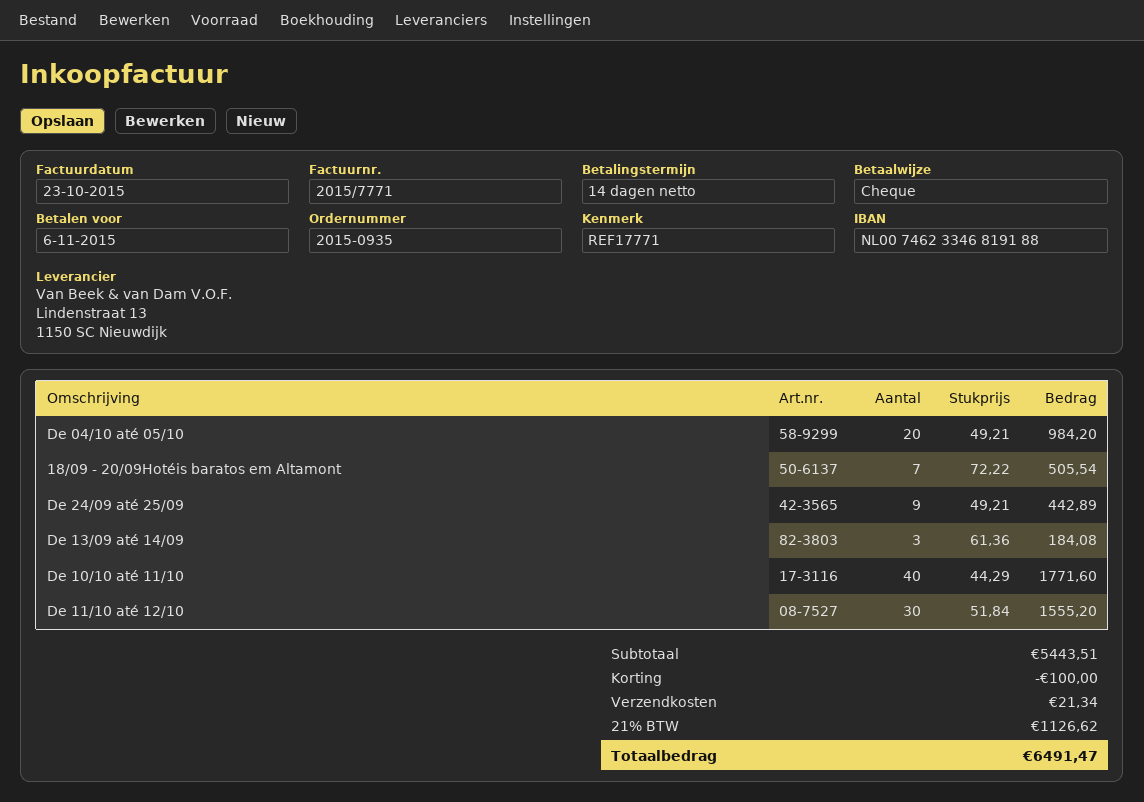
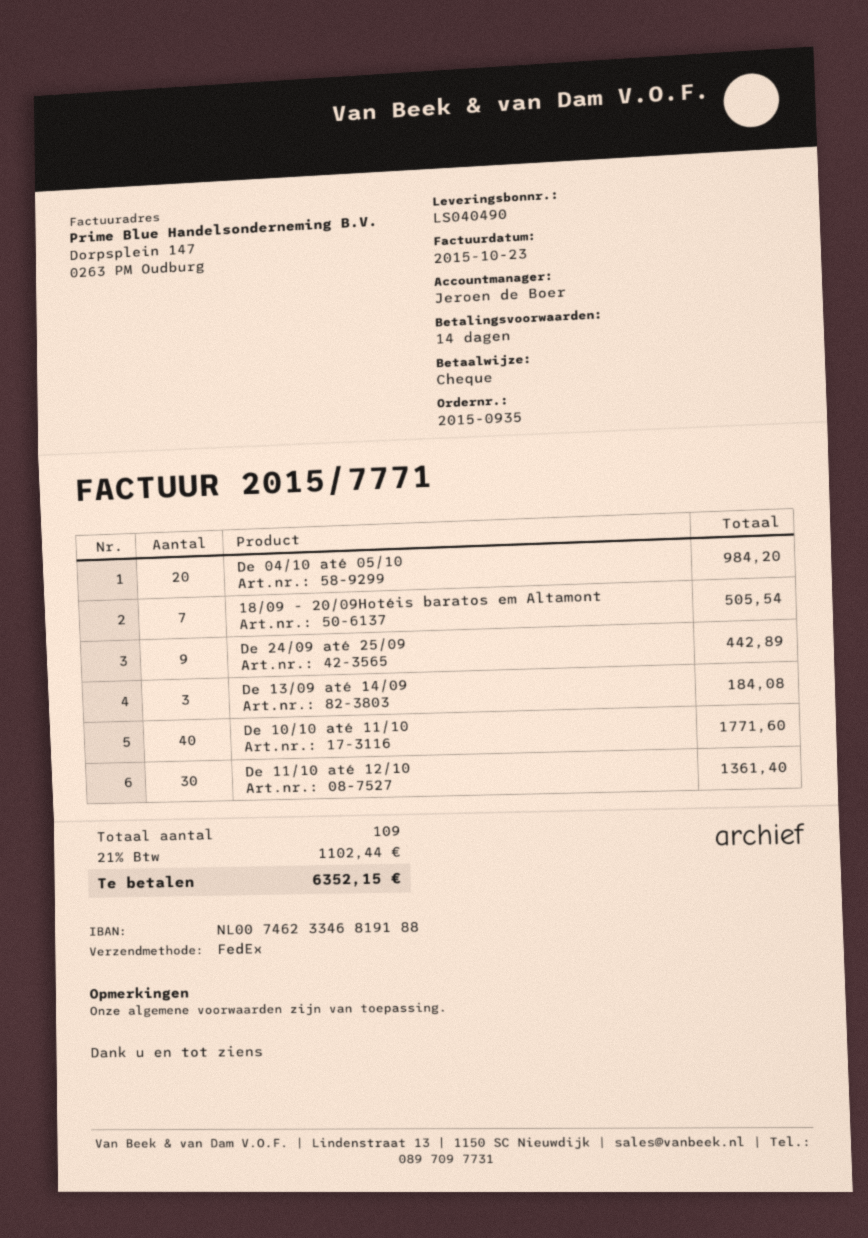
De 11/10 até 12/10: 30 for 1555.20 -> 30 for 1361.40
discount: 100.00 -> none
shipping: 21.34 -> none
tax: 21% = 1126.62 -> 21% = 1102.44
total: 6491.47 -> 6352.15

